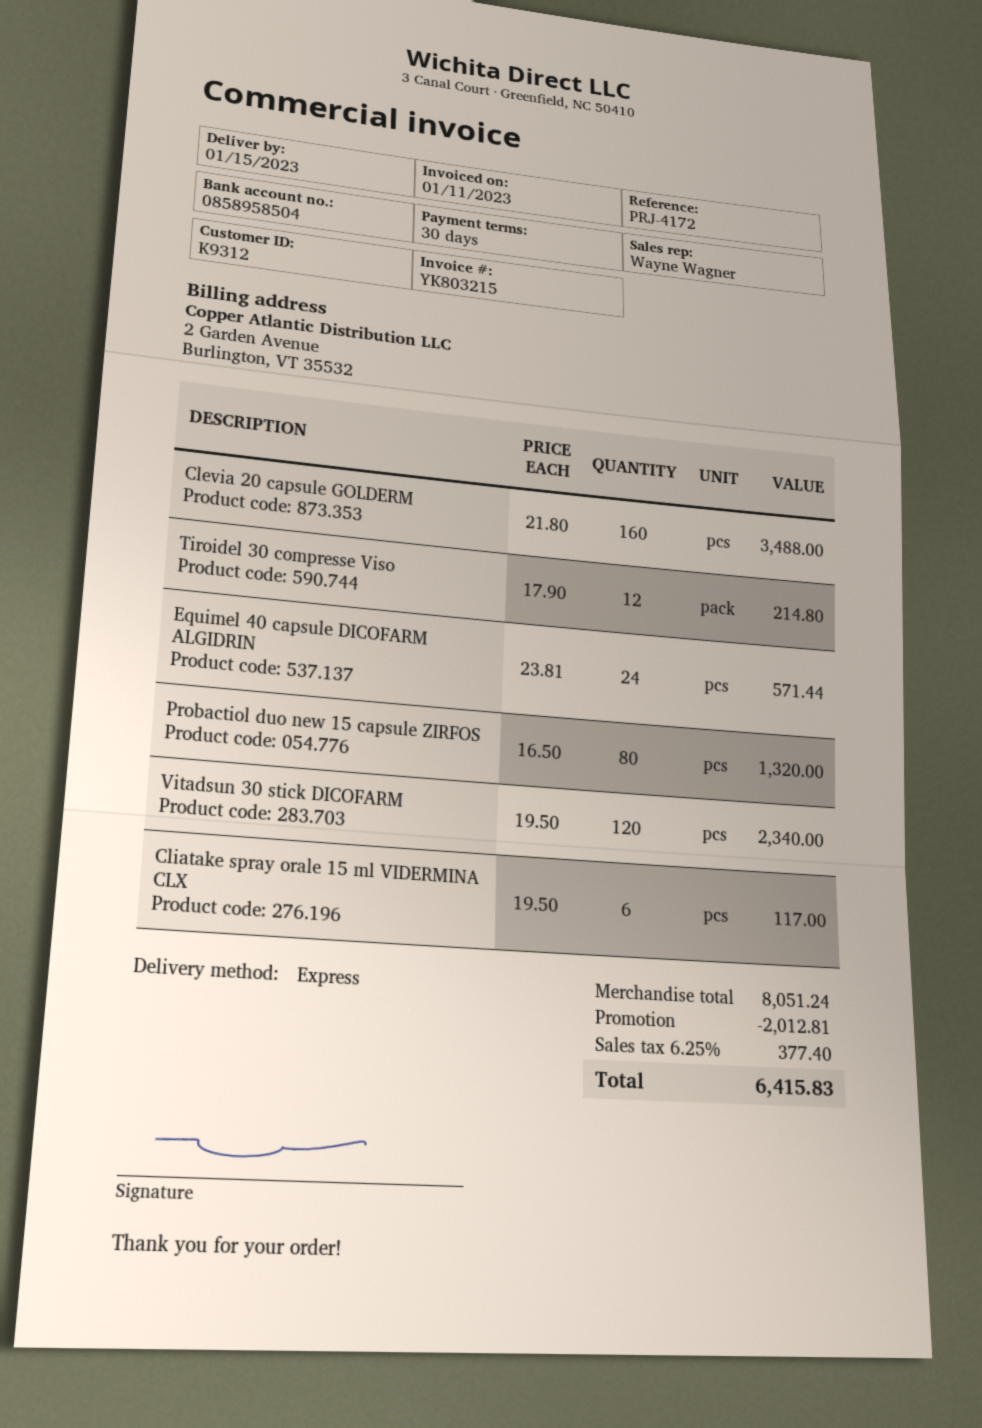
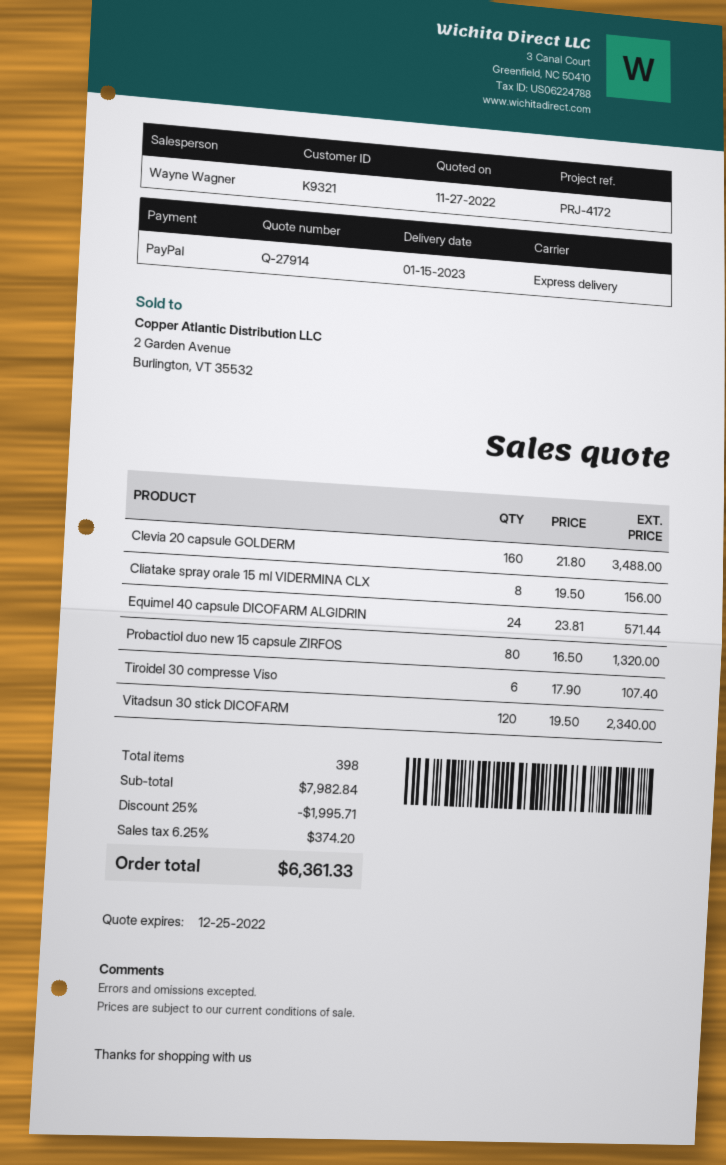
customer number: K9312 -> K9321
Tiroidel 30 compresse Viso: 12 x 17.90 = 214.80 -> 6 x 17.90 = 107.40
Cliatake spray orale 15 ml VIDERMINA CLX: 6 x 19.50 = 117.00 -> 8 x 19.50 = 156.00
subtotal: 8051.24 -> 7982.84
discount: 2012.81 -> 1995.71
tax: 6.25% = 377.40 -> 6.25% = 374.20
total: 6415.83 -> 6361.33

